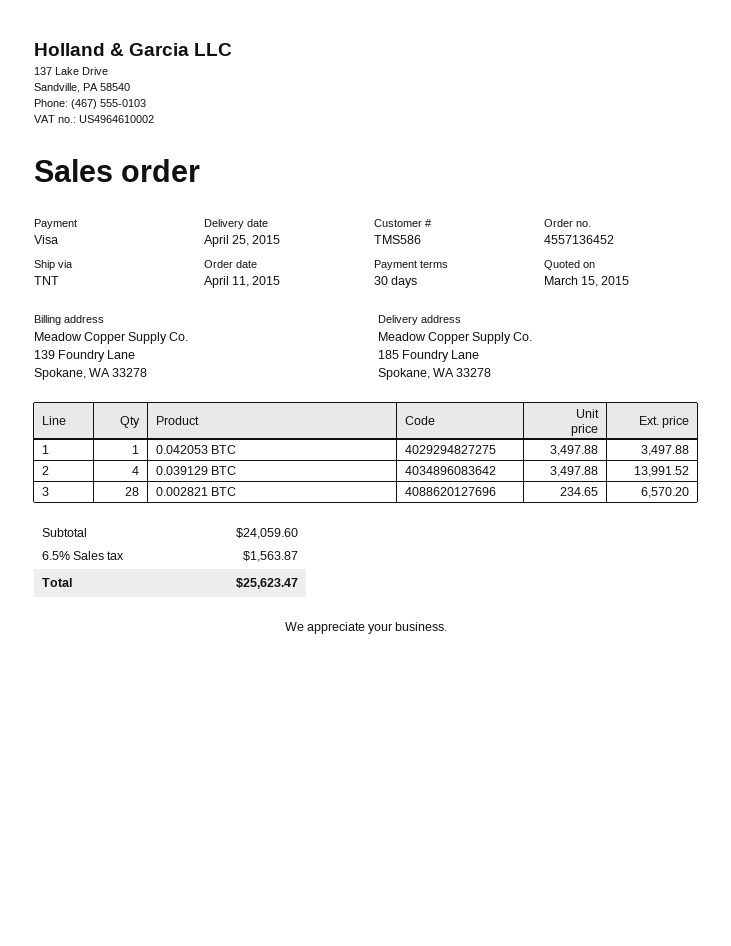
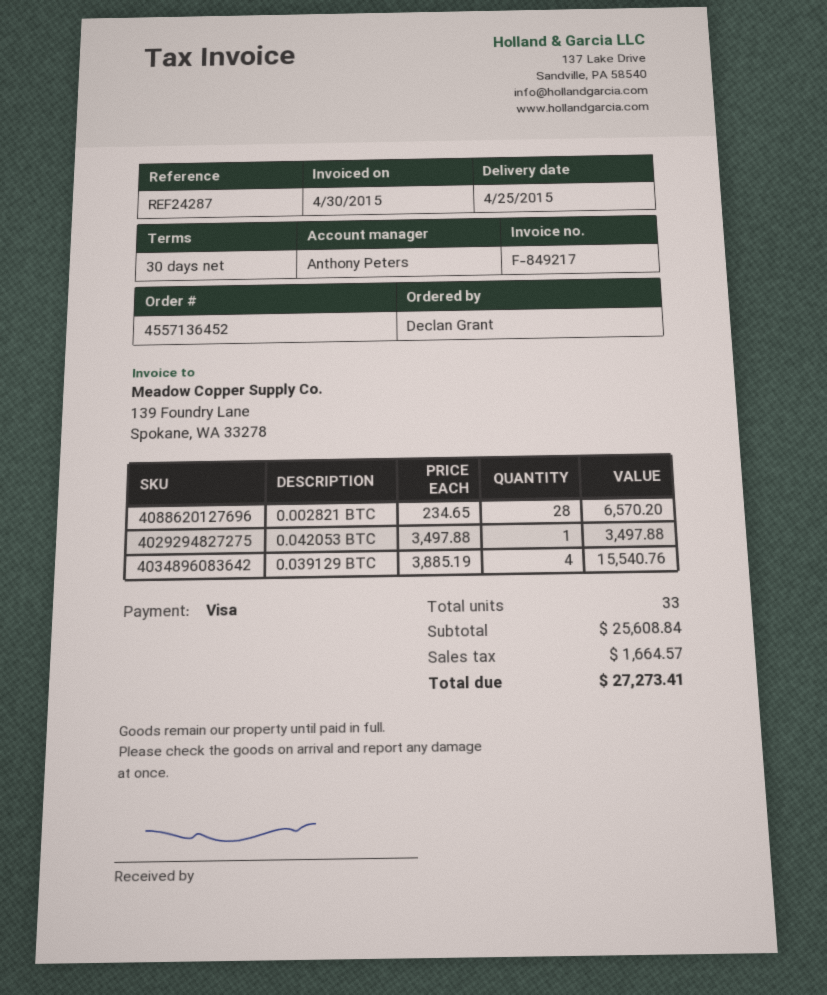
0.039129 BTC: 4 x 3497.88 = 13991.52 -> 4 x 3885.19 = 15540.76
subtotal: 24059.60 -> 25608.84
tax: 1563.87 -> 1664.57
total: 25623.47 -> 27273.41

